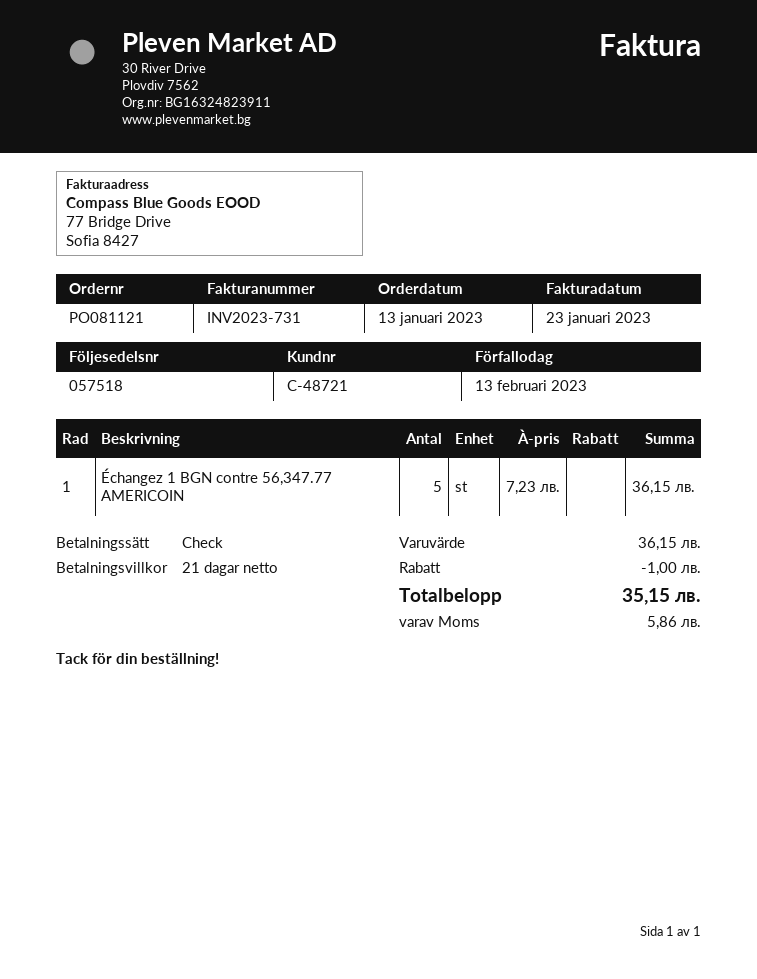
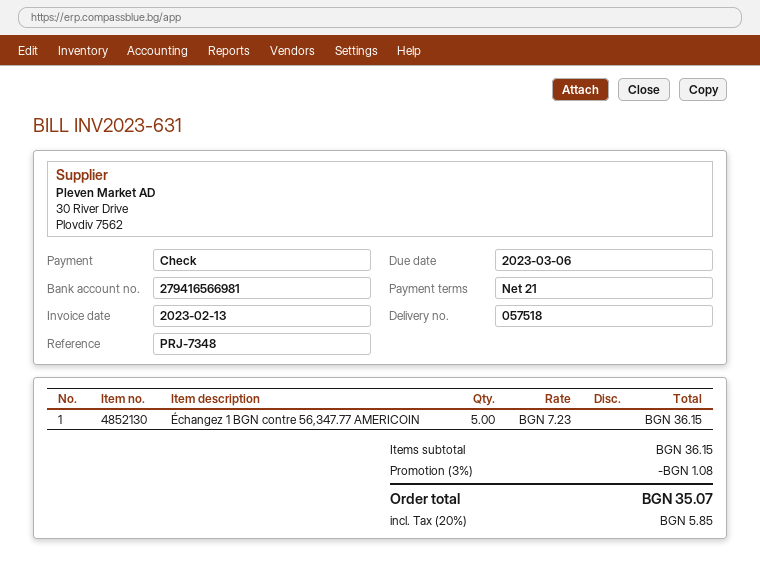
invoice number: INV2023-731 -> INV2023-631
invoice date: 2023-01-23 -> 2023-02-13
due date: 2023-02-13 -> 2023-03-06
discount: 1.00 -> 1.08
tax: 5.86 -> 5.85
total: 35.15 -> 35.07

